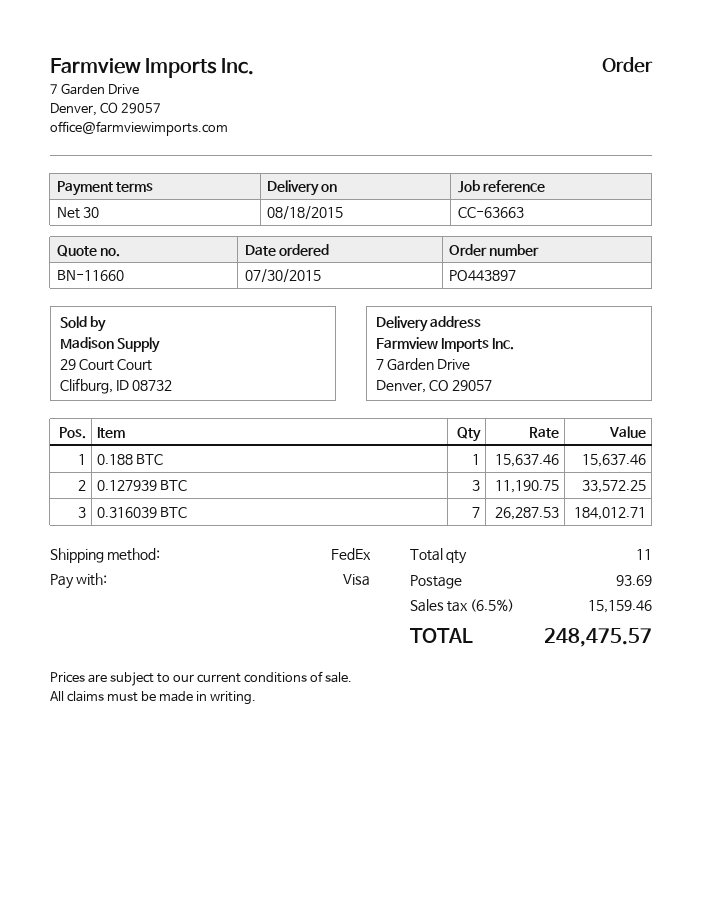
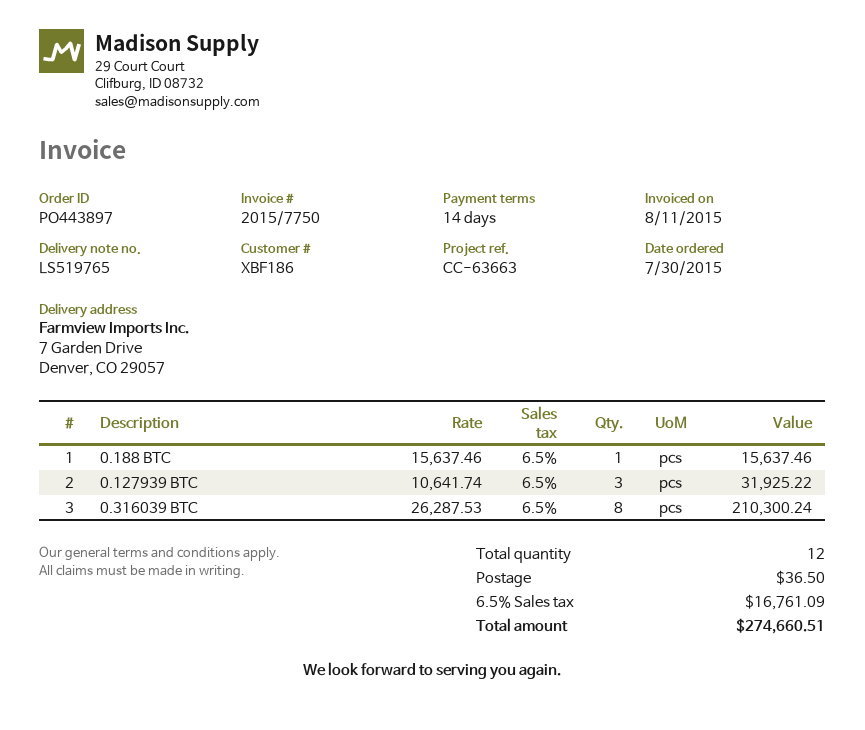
payment terms: 30 days -> 14 days
0.127939 BTC: 3 x 11190.75 = 33572.25 -> 3 x 10641.74 = 31925.22
0.316039 BTC: 7 x 26287.53 = 184012.71 -> 8 x 26287.53 = 210300.24
total quantity: 11 -> 12
shipping: 93.69 -> 36.50
tax: 6.5% = 15159.46 -> 6.5% = 16761.09
total: 248475.57 -> 274660.51

